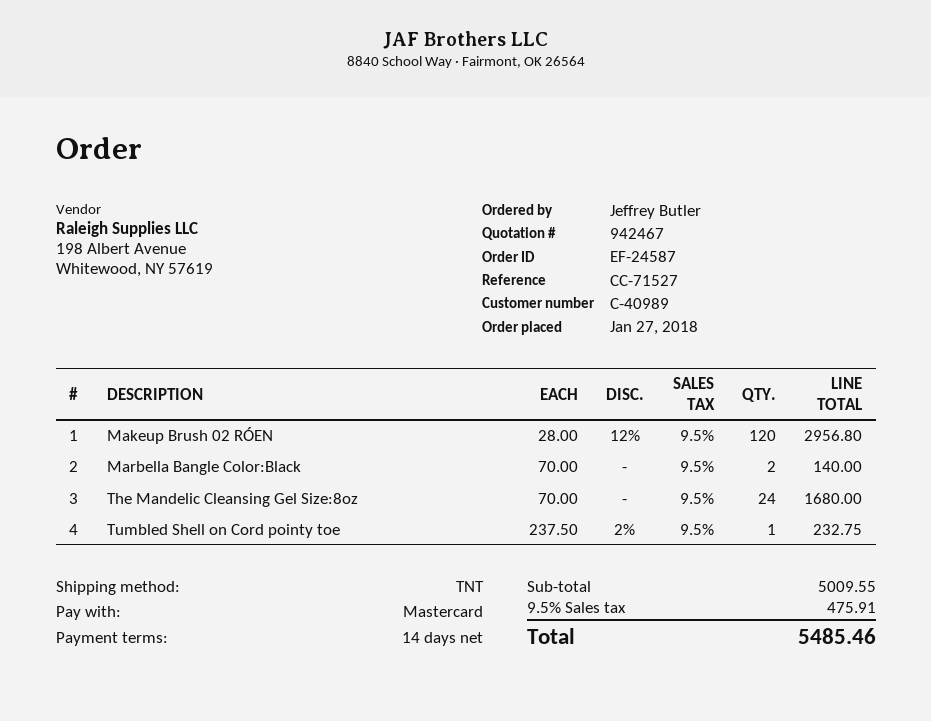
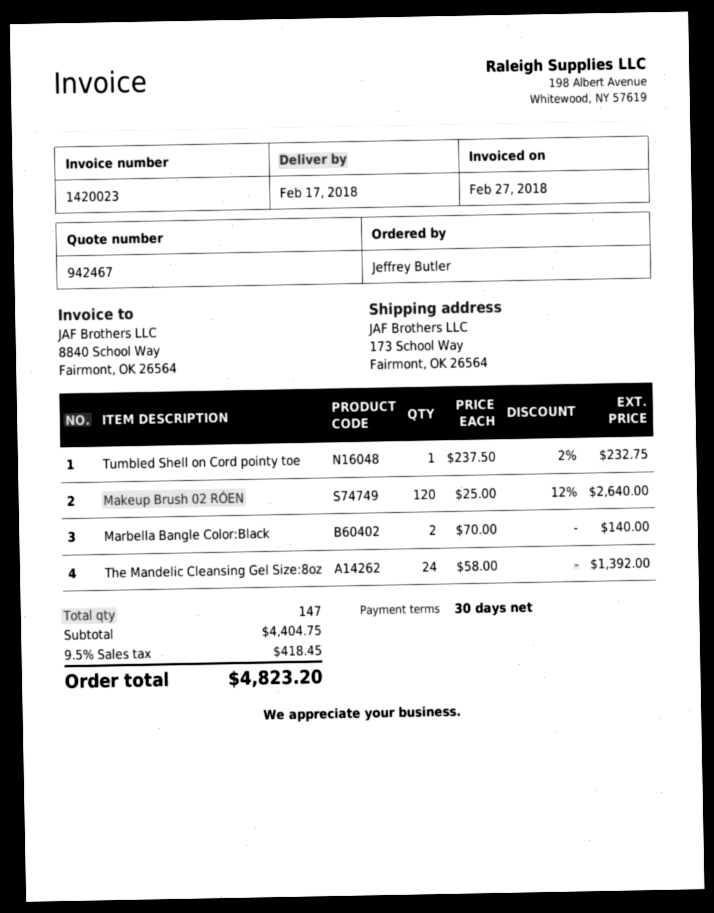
payment terms: 14 days -> 30 days
Makeup Brush 02 RÓEN: 120 x 28.00 - 12% = 2956.80 -> 120 x 25.00 - 12% = 2640.00
The Mandelic Cleansing Gel Size:8oz: 24 x 70.00 = 1680.00 -> 24 x 58.00 = 1392.00
subtotal: 5009.55 -> 4404.75
tax: 9.5% = 475.91 -> 9.5% = 418.45
total: 5485.46 -> 4823.20

